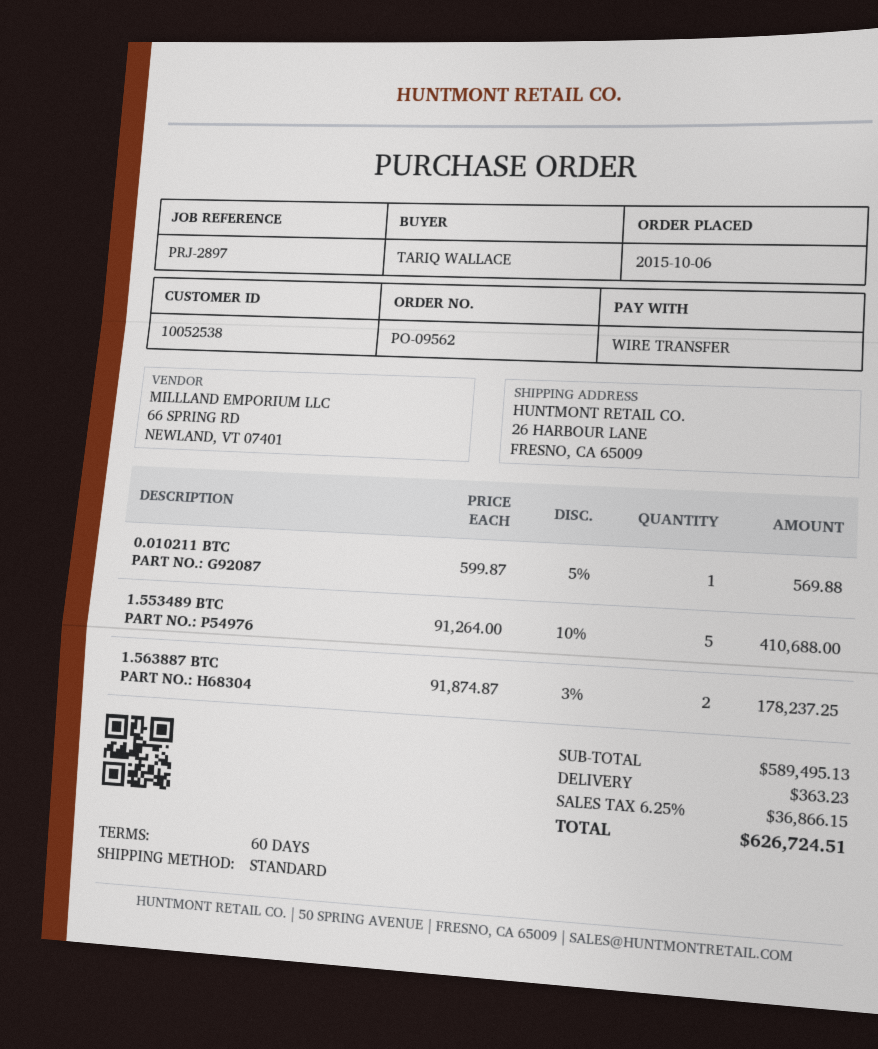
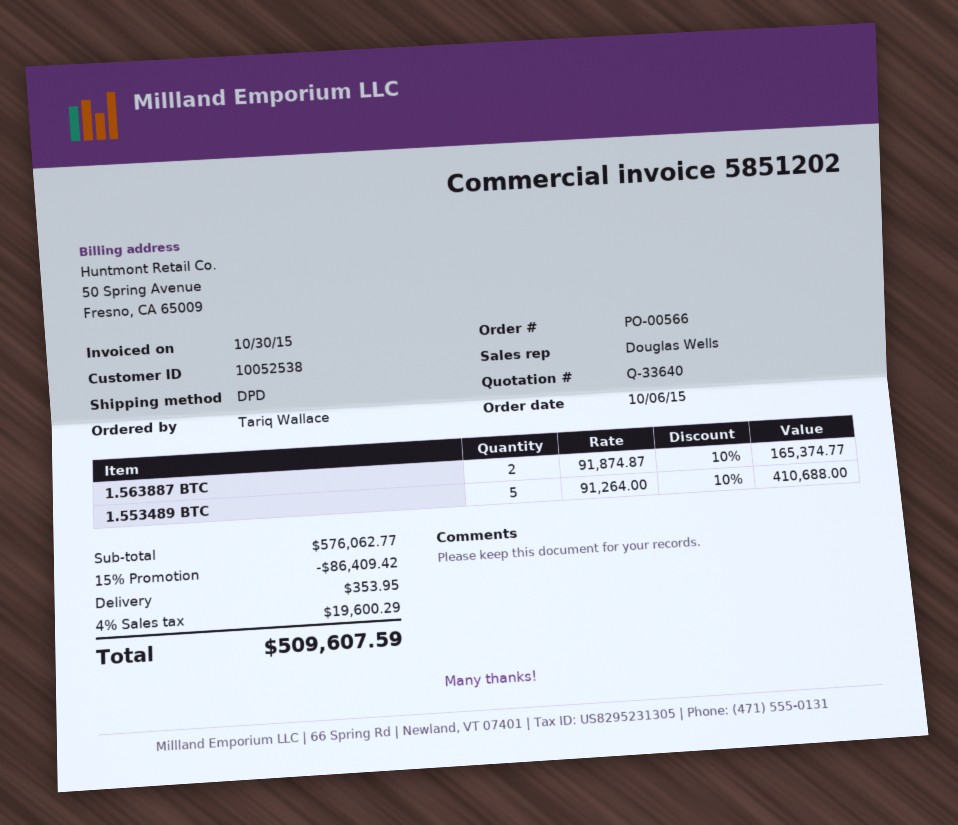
order number: PO-09562 -> PO-00566
shipping method: standard -> DPD
0.010211 BTC: 1 x 599.87 - 5% = 569.88 -> none
1.563887 BTC: 2 x 91874.87 - 3% = 178237.25 -> 2 x 91874.87 - 10% = 165374.77
subtotal: 589495.13 -> 576062.77
discount: none -> 15% = 86409.42
shipping: 363.23 -> 353.95
tax: 6.25% = 36866.15 -> 4% = 19600.29
total: 626724.51 -> 509607.59

